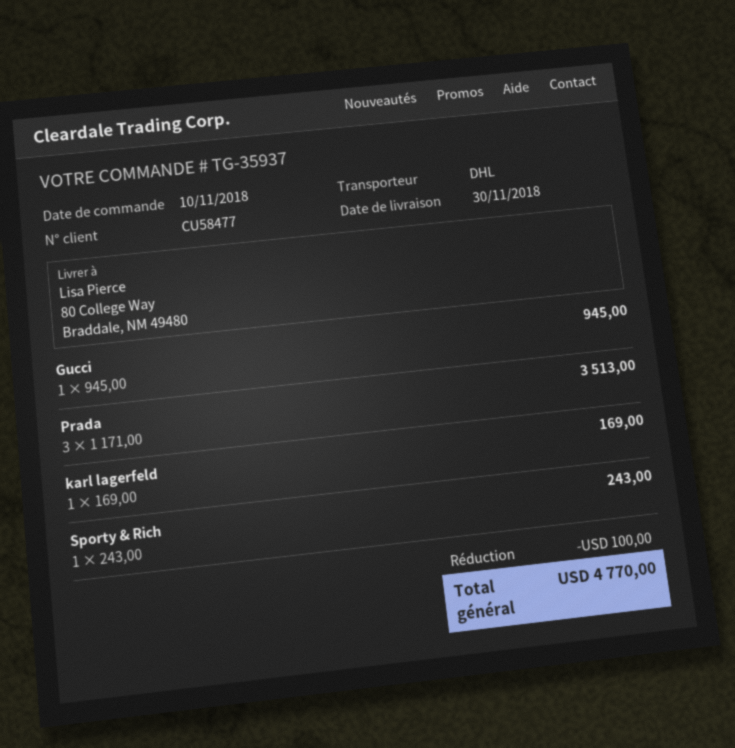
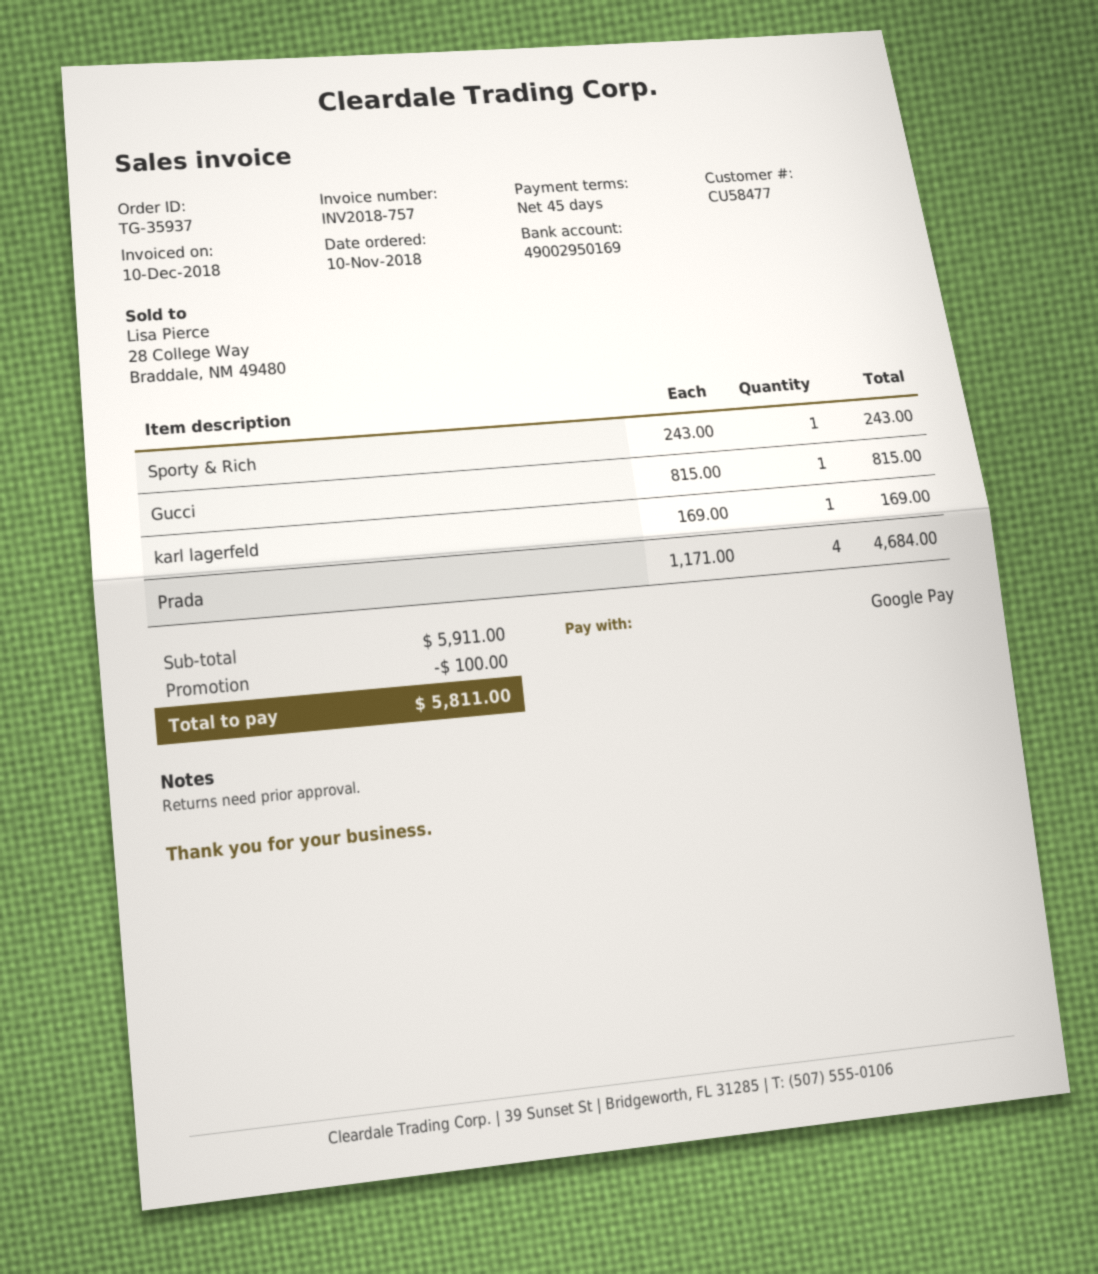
Gucci: 1 x 945.00 = 945.00 -> 1 x 815.00 = 815.00
Prada: 3 x 1171.00 = 3513.00 -> 4 x 1171.00 = 4684.00
total: 4770.00 -> 5811.00

